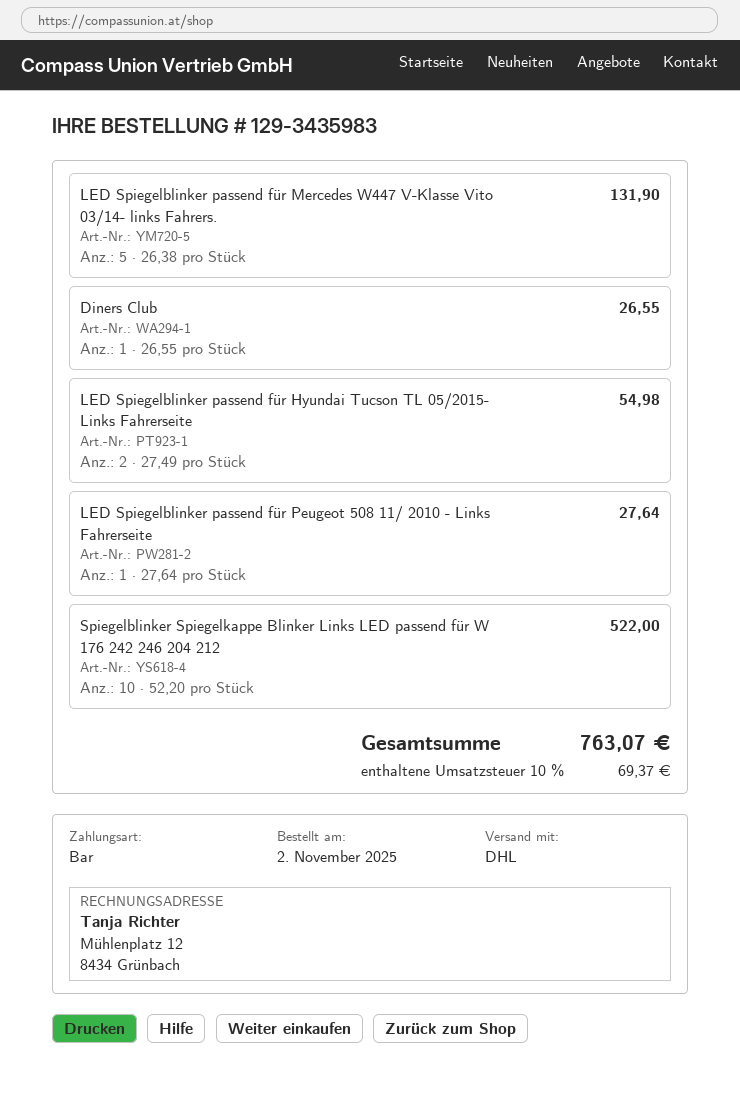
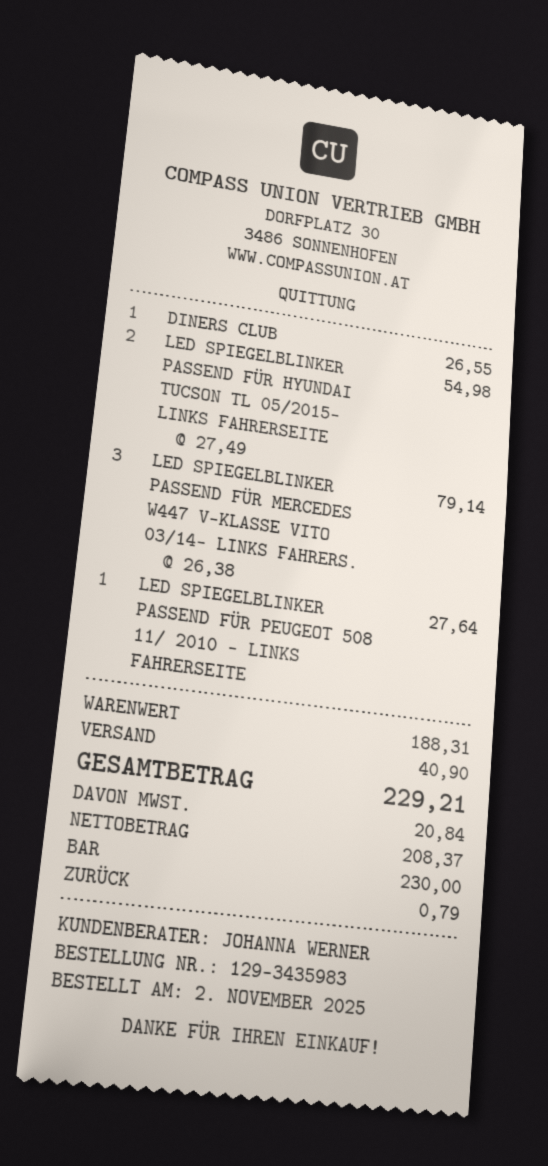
LED Spiegelblinker passend für Mercedes W447 V-Klasse Vito 03/14- links Fahrers.: 5 x 26.38 = 131.90 -> 3 x 26.38 = 79.14
Spiegelblinker Spiegelkappe Blinker Links LED passend für W 176 242 246 204 212: 10 x 52.20 = 522.00 -> none
shipping: none -> 40.90
tax: 69.37 -> 20.84
total: 763.07 -> 229.21

